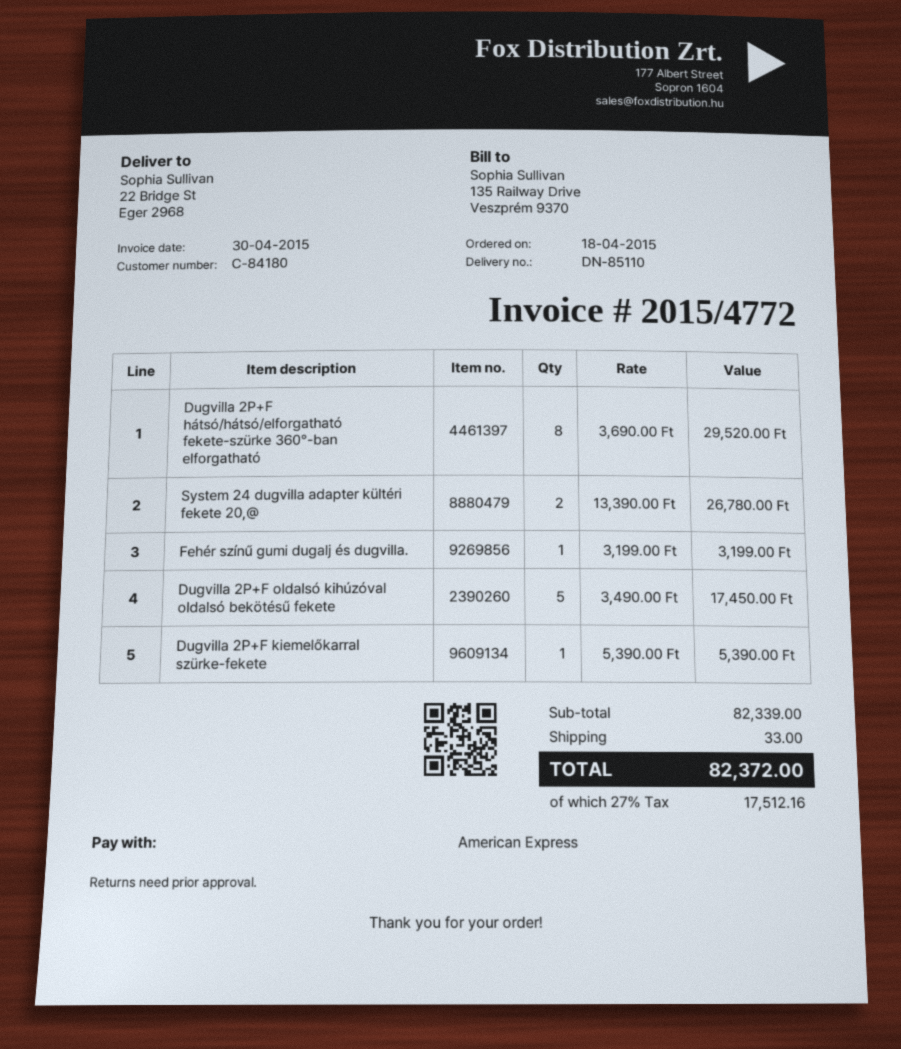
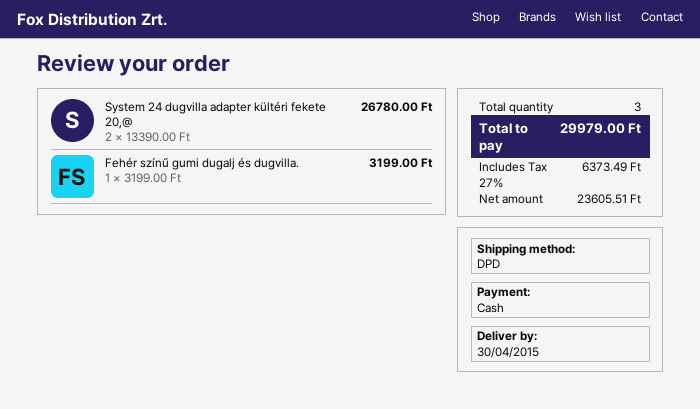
payment method: American Express -> cash
Dugvilla 2P+F hátsó/hátsó/elforgatható fekete-szürke 360°-ban elforgatható: 8 x 3690.00 = 29520.00 -> none
Dugvilla 2P+F oldalsó kihúzóval oldalsó bekötésű fekete: 5 x 3490.00 = 17450.00 -> none
Dugvilla 2P+F kiemelőkarral szürke-fekete: 1 x 5390.00 = 5390.00 -> none
shipping: 33.00 -> none
tax: 27% = 17512.16 -> 27% = 6373.49
total: 82372.00 -> 29979.00

